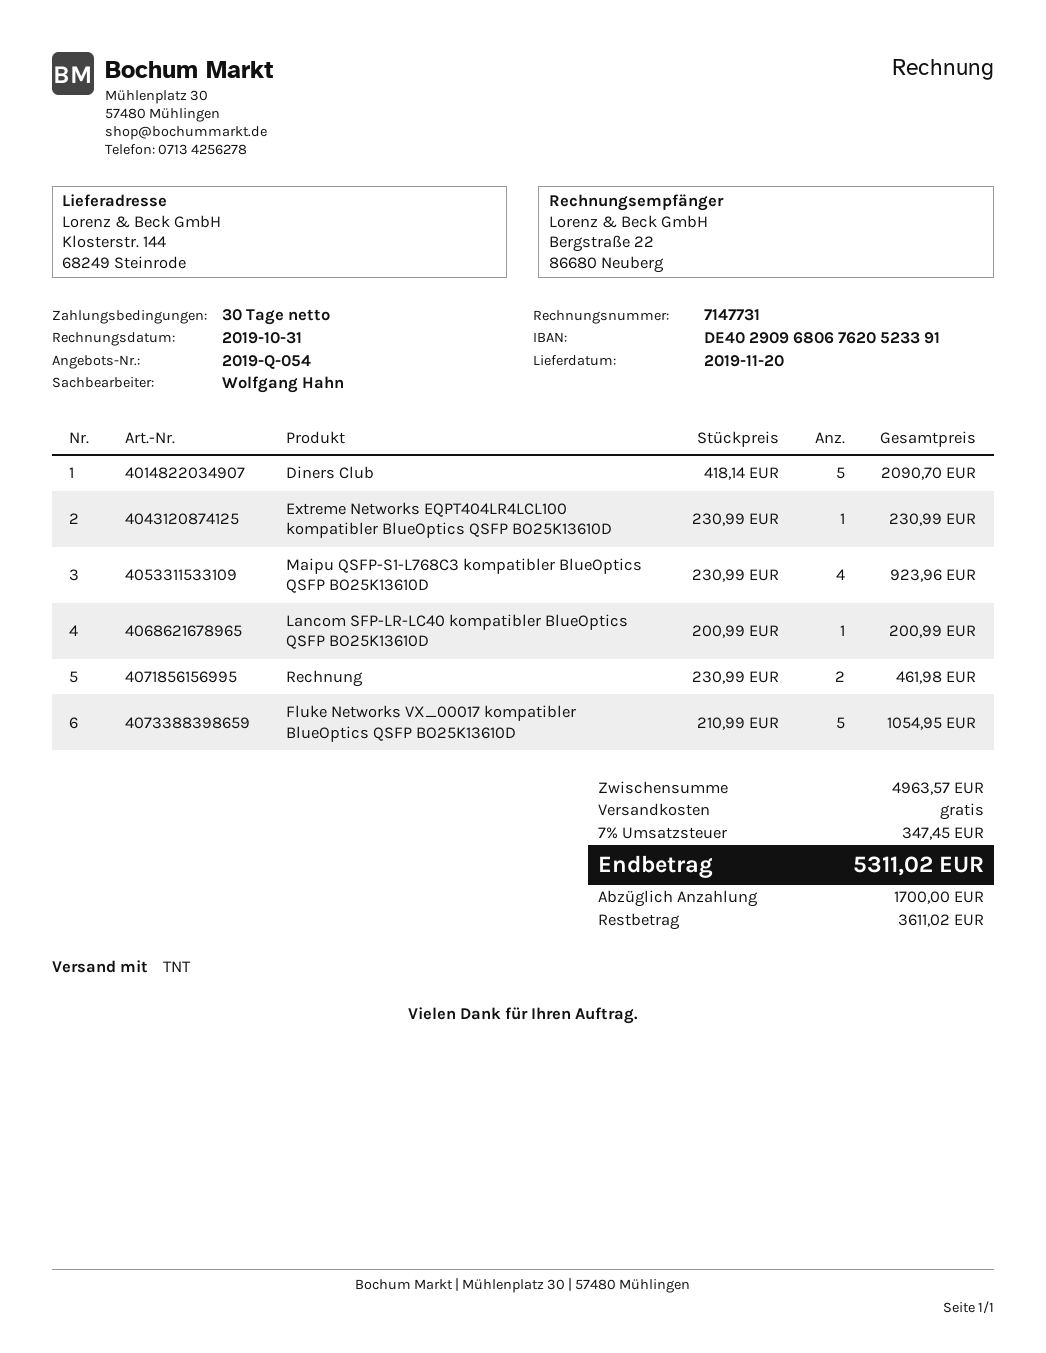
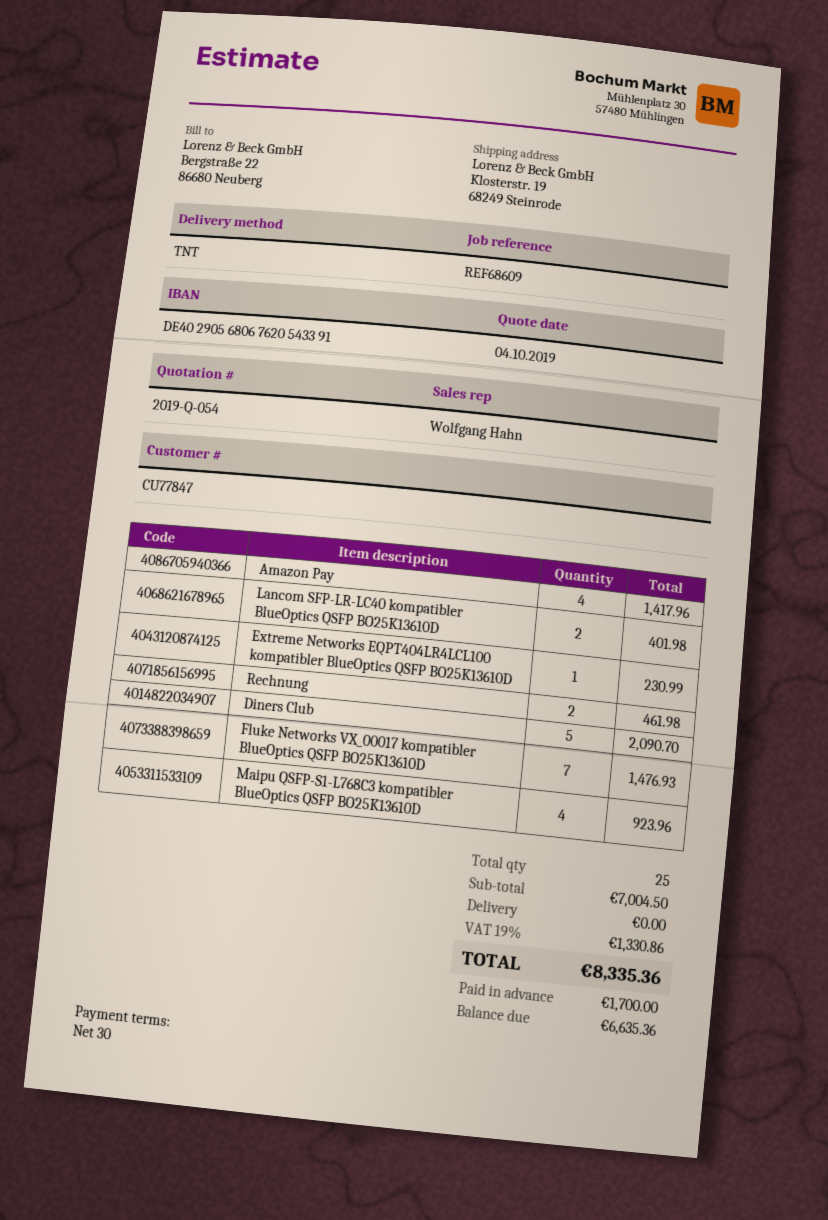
bank account: DE40290968067620523391 -> DE40290568067620543391
ship to: Klosterstr. 144, 68249 Steinrode -> Klosterstr. 19, 68249 Steinrode
Lancom SFP-LR-LC40 kompatibler BlueOptics QSFP BO25K13610D: 1 for 200.99 -> 2 for 401.98
Fluke Networks VX_00017 kompatibler BlueOptics QSFP BO25K13610D: 5 for 1054.95 -> 7 for 1476.93
Amazon Pay: none -> 4 for 1417.96
subtotal: 4963.57 -> 7004.50
tax: 7% = 347.45 -> 19% = 1330.86
total: 5311.02 -> 8335.36
balance: 3611.02 -> 6635.36

